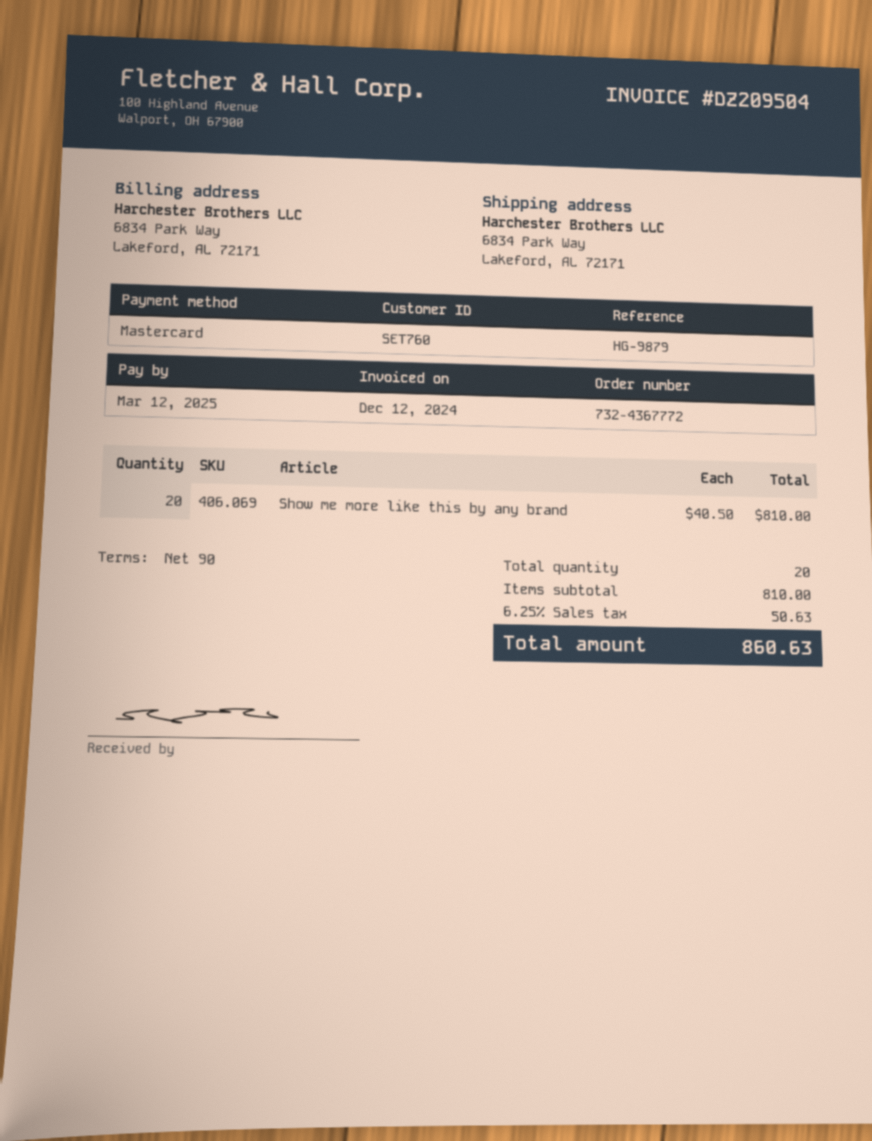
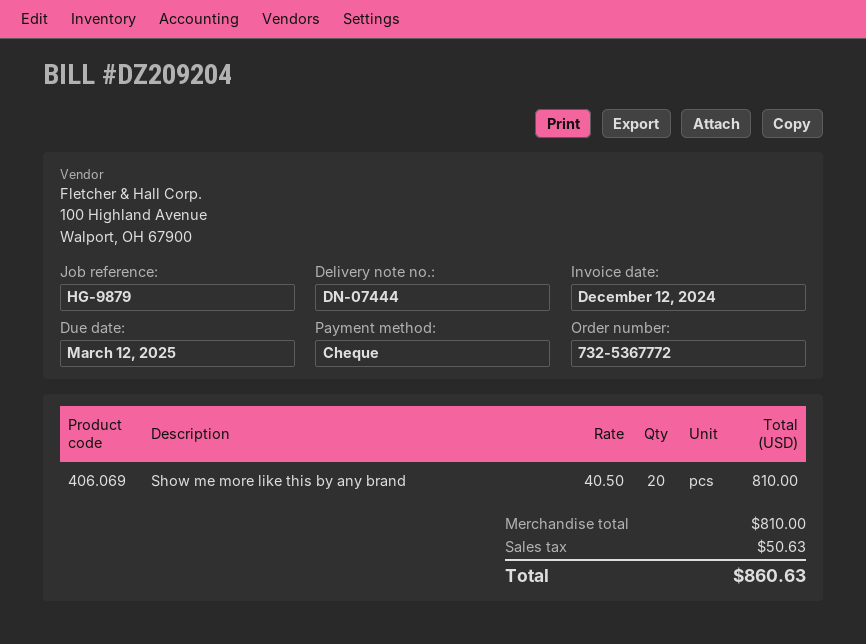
order number: 732-4367772 -> 732-5367772
invoice number: DZ209504 -> DZ209204
payment method: Mastercard -> cheque

